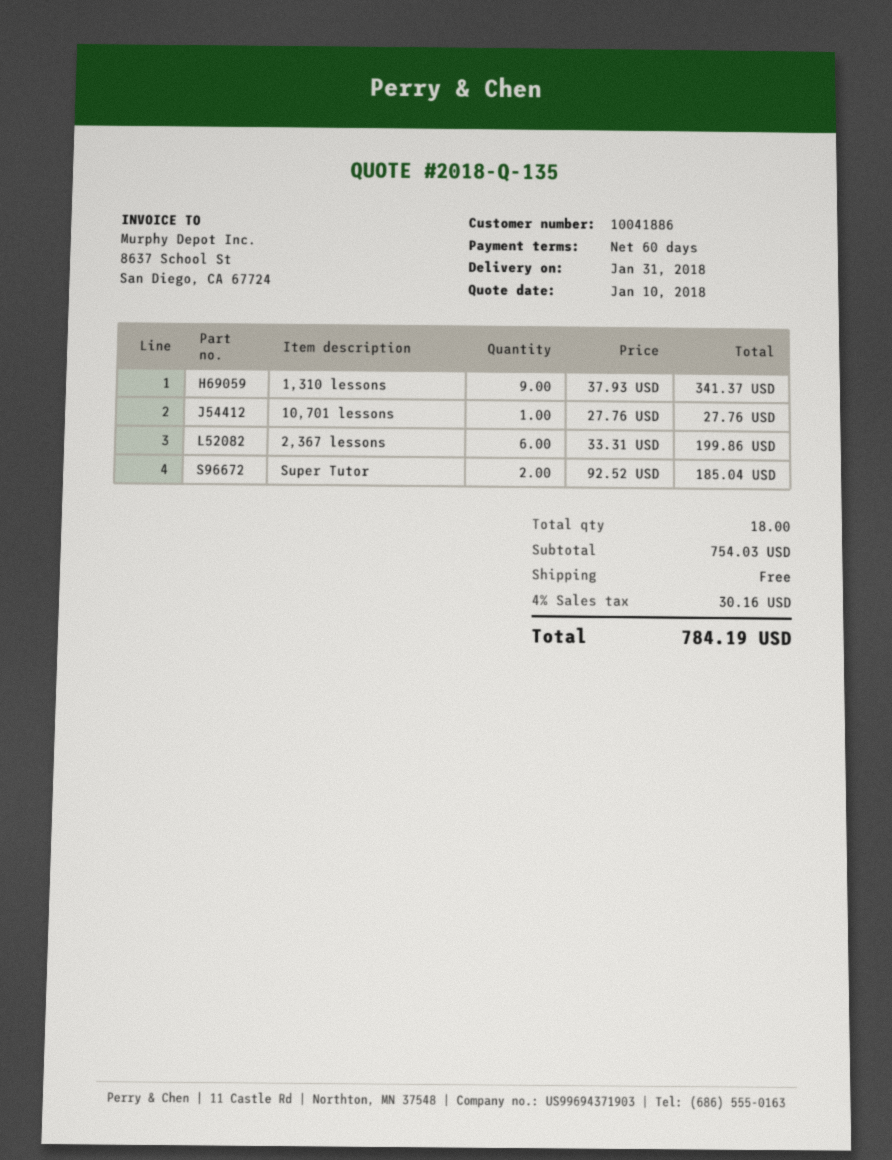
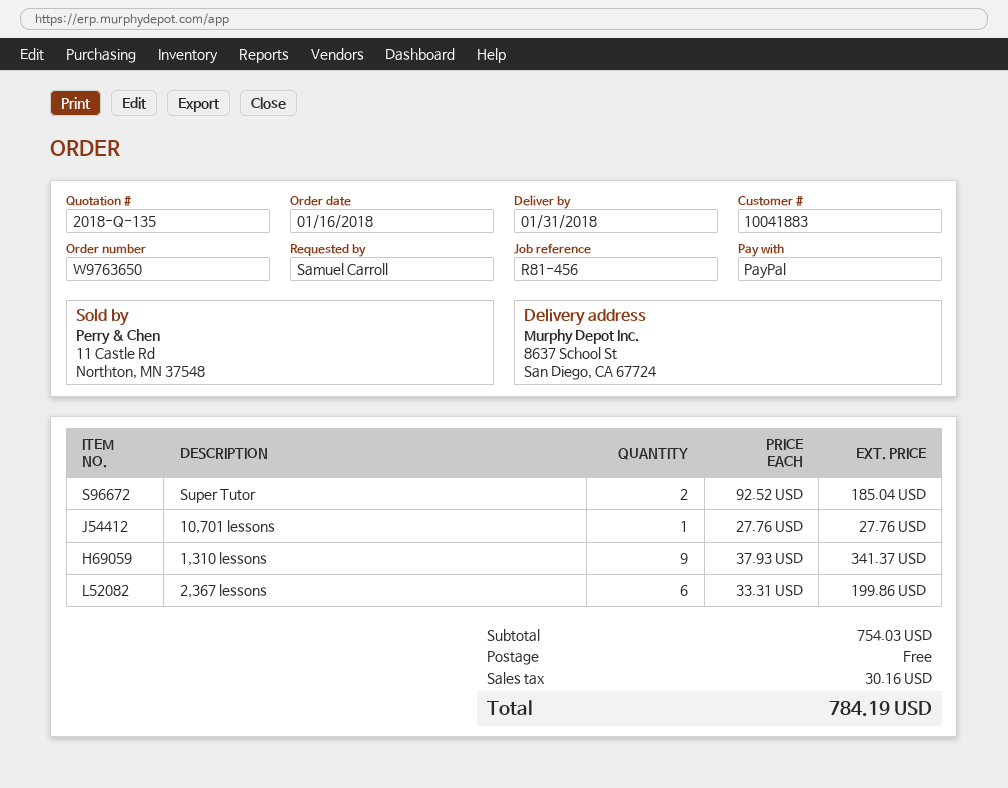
customer number: 10041886 -> 10041883

